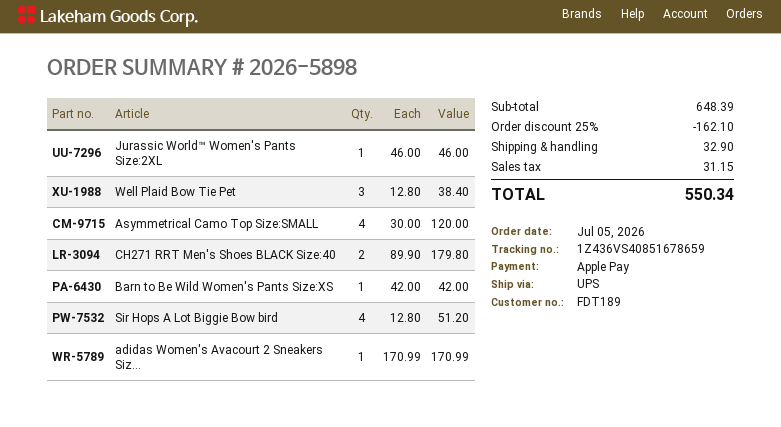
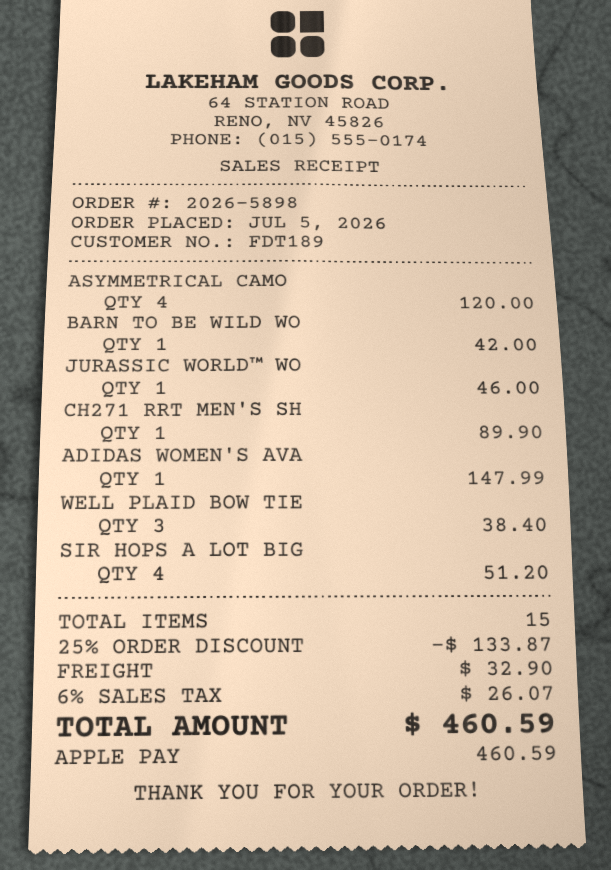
CH271 RRT Men's Shoes BLACK Size:40: 2 for 179.80 -> 1 for 89.90
adidas Women's Avacourt 2 Sneakers Siz...: 1 for 170.99 -> 1 for 147.99
discount: 25% = 162.10 -> 25% = 133.87
tax: 31.15 -> 26.07
total: 550.34 -> 460.59

